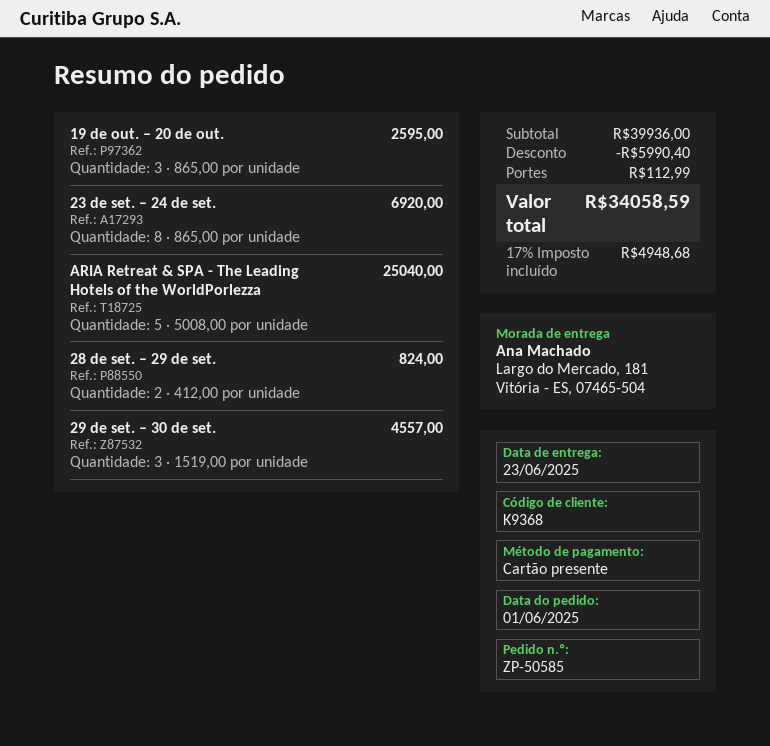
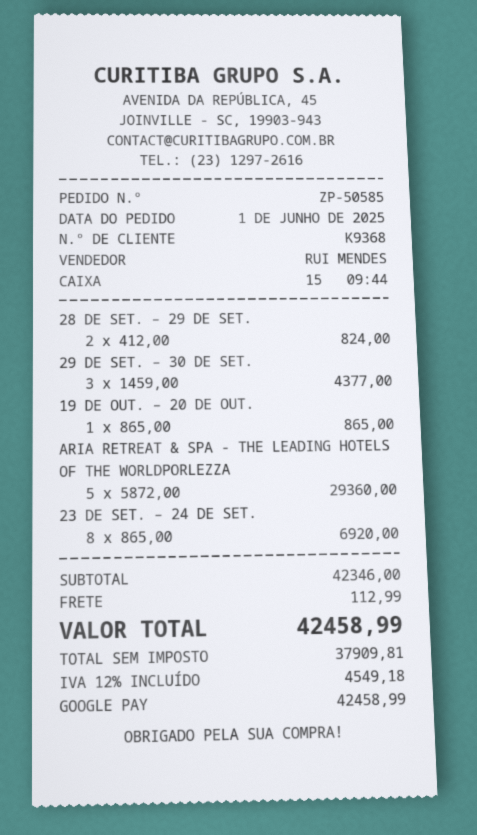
payment method: gift card -> Google Pay
19 de out. – 20 de out.: 3 x 865.00 = 2595.00 -> 1 x 865.00 = 865.00
ARIA Retreat & SPA - The Leading Hotels of the WorldPorlezza: 5 x 5008.00 = 25040.00 -> 5 x 5872.00 = 29360.00
29 de set. – 30 de set.: 3 x 1519.00 = 4557.00 -> 3 x 1459.00 = 4377.00
subtotal: 39936.00 -> 42346.00
discount: 5990.40 -> none
tax: 17% = 4948.68 -> 12% = 4549.18
total: 34058.59 -> 42458.99

